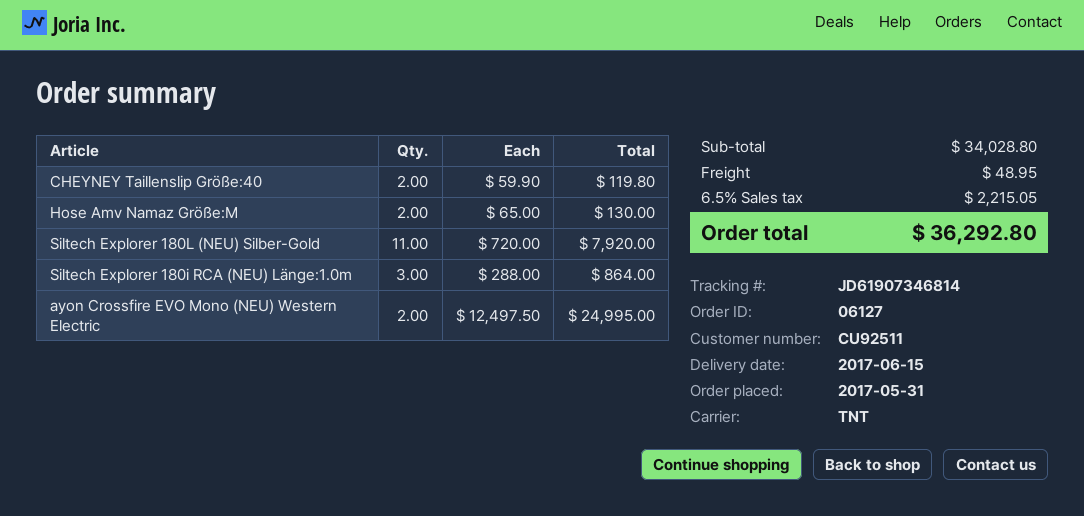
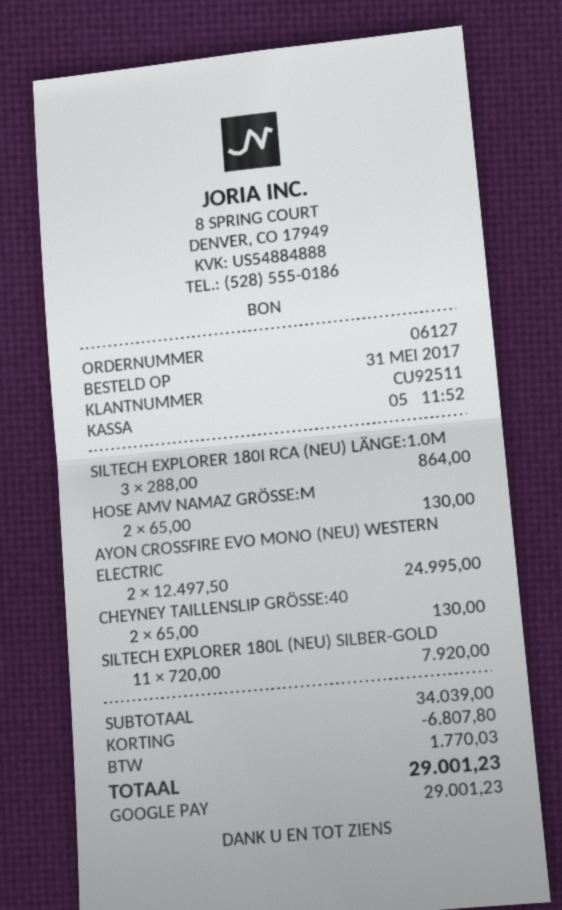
CHEYNEY Taillenslip Größe:40: 2 x 59.90 = 119.80 -> 2 x 65.00 = 130.00
subtotal: 34028.80 -> 34039.00
discount: none -> 6807.80
shipping: 48.95 -> none
tax: 2215.05 -> 1770.03
total: 36292.80 -> 29001.23

